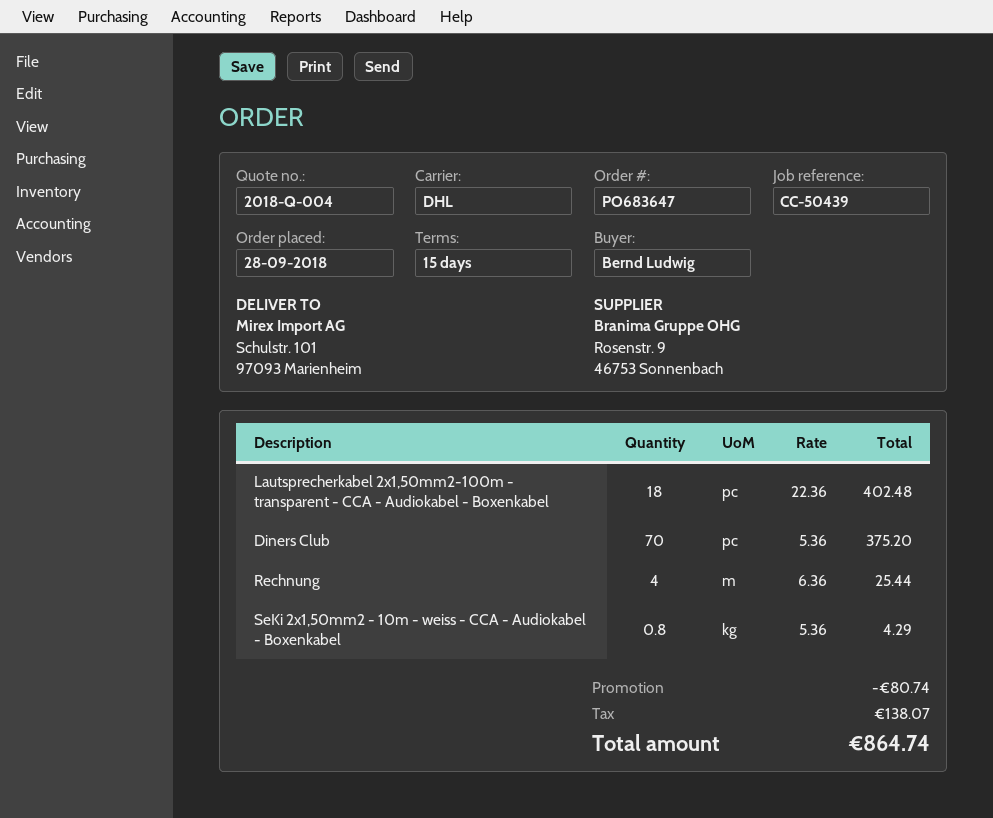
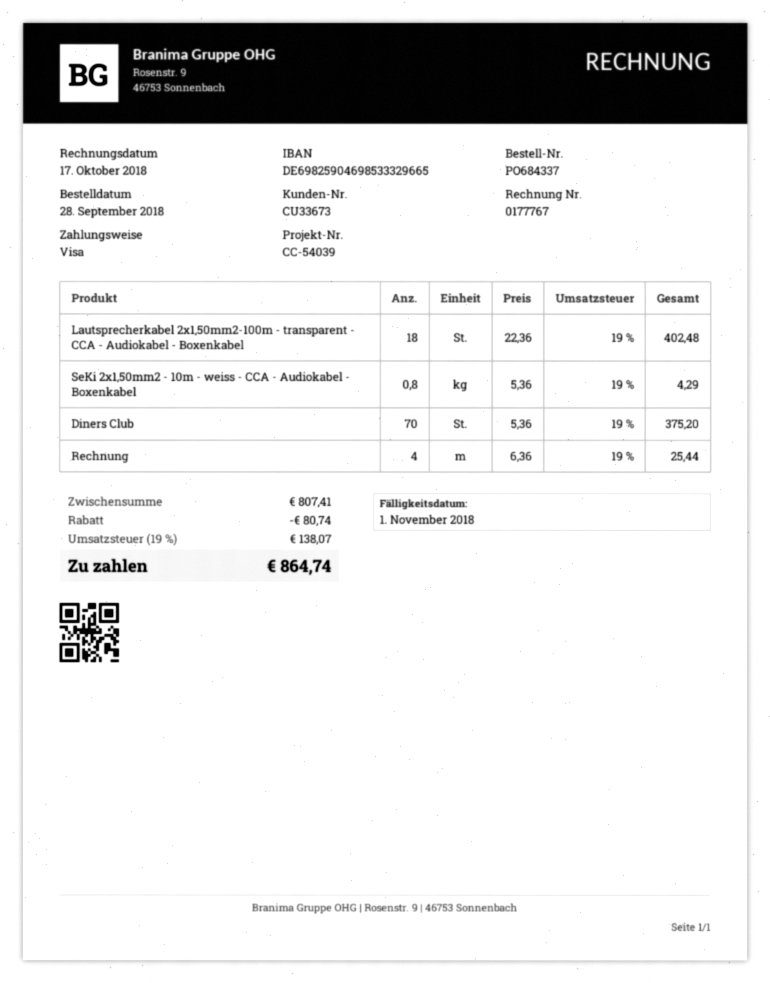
order number: PO683647 -> PO684337
reference: CC-50439 -> CC-54039

